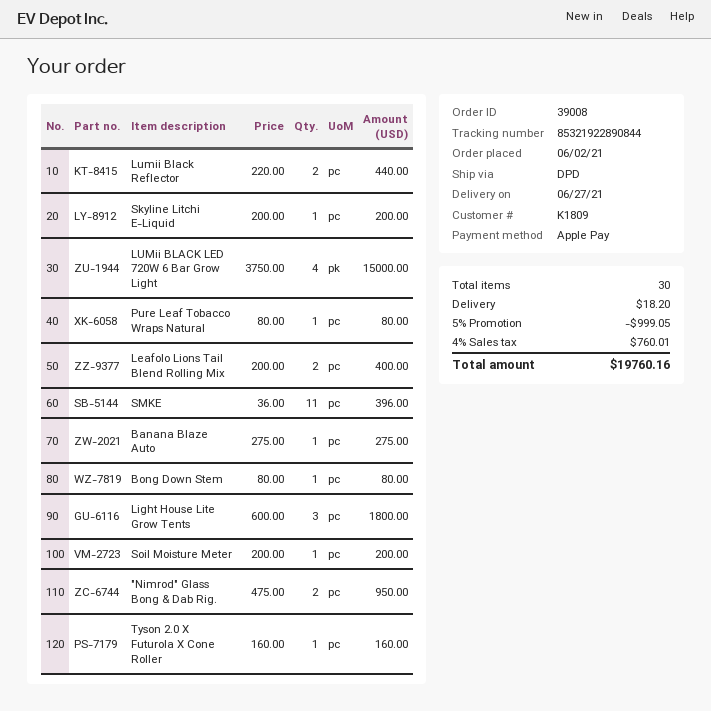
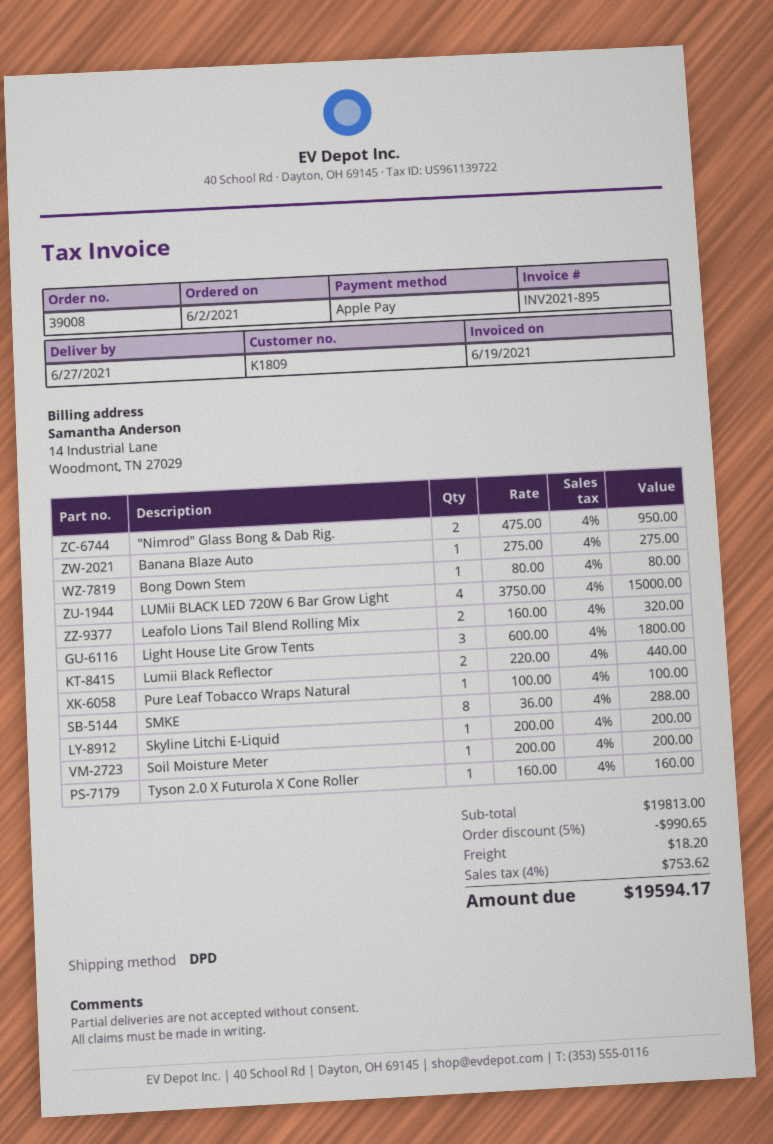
Pure Leaf Tobacco Wraps Natural: 1 x 80.00 = 80.00 -> 1 x 100.00 = 100.00
Leafolo Lions Tail Blend Rolling Mix: 2 x 200.00 = 400.00 -> 2 x 160.00 = 320.00
SMKE: 11 x 36.00 = 396.00 -> 8 x 36.00 = 288.00
discount: 5% = 999.05 -> 5% = 990.65
tax: 4% = 760.01 -> 4% = 753.62
total: 19760.16 -> 19594.17

